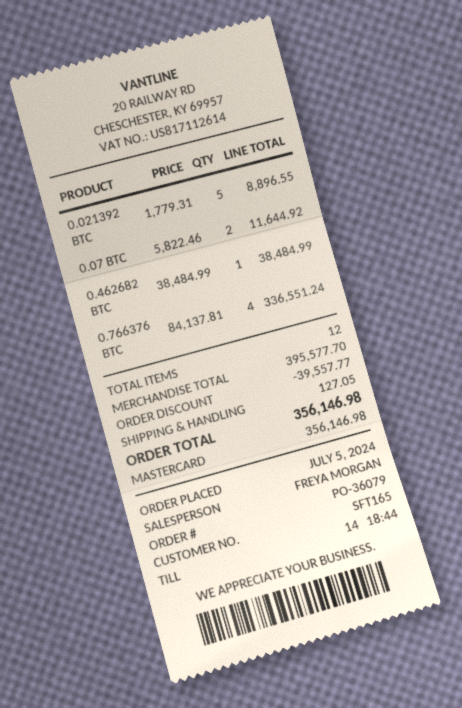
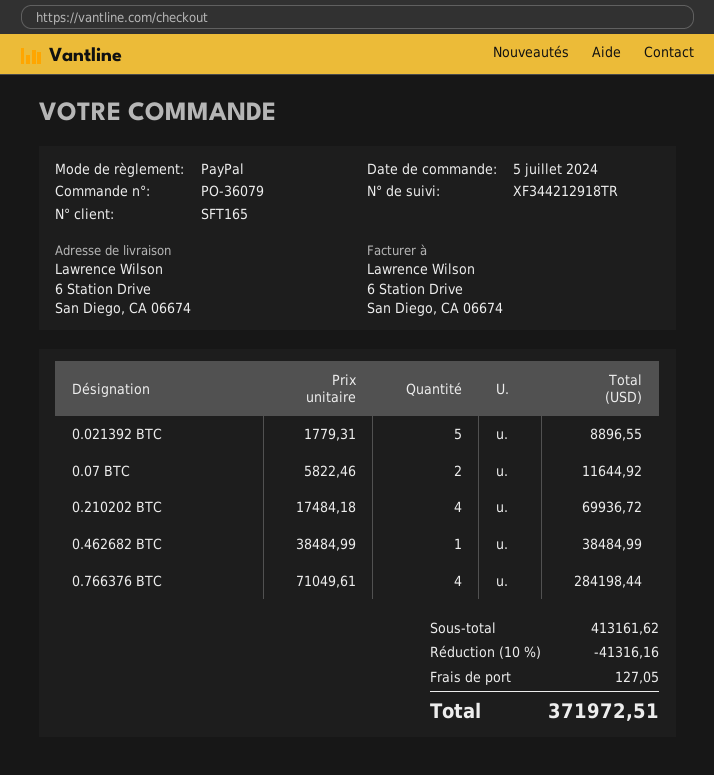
payment method: Mastercard -> PayPal
0.766376 BTC: 4 x 84137.81 = 336551.24 -> 4 x 71049.61 = 284198.44
0.210202 BTC: none -> 4 x 17484.18 = 69936.72
subtotal: 395577.70 -> 413161.62
discount: 39557.77 -> 41316.16
total: 356146.98 -> 371972.51

